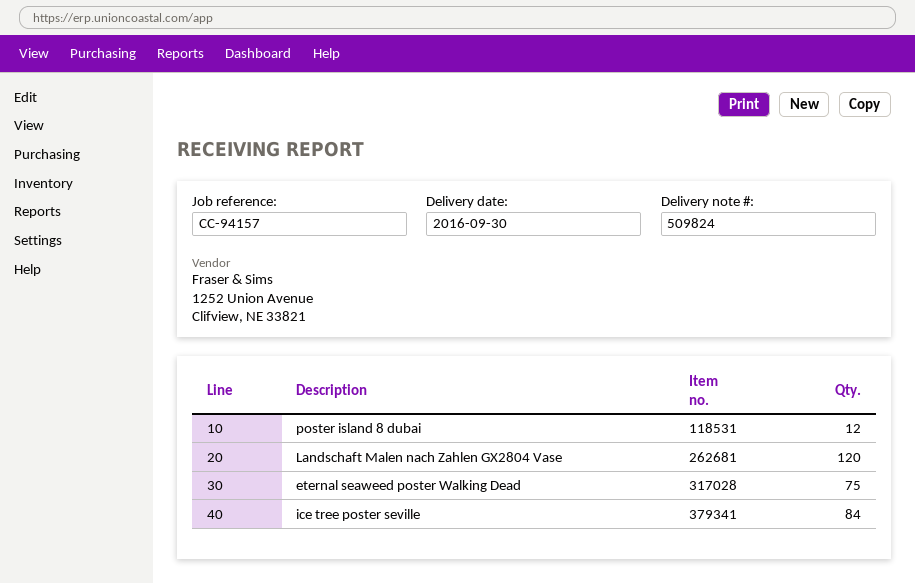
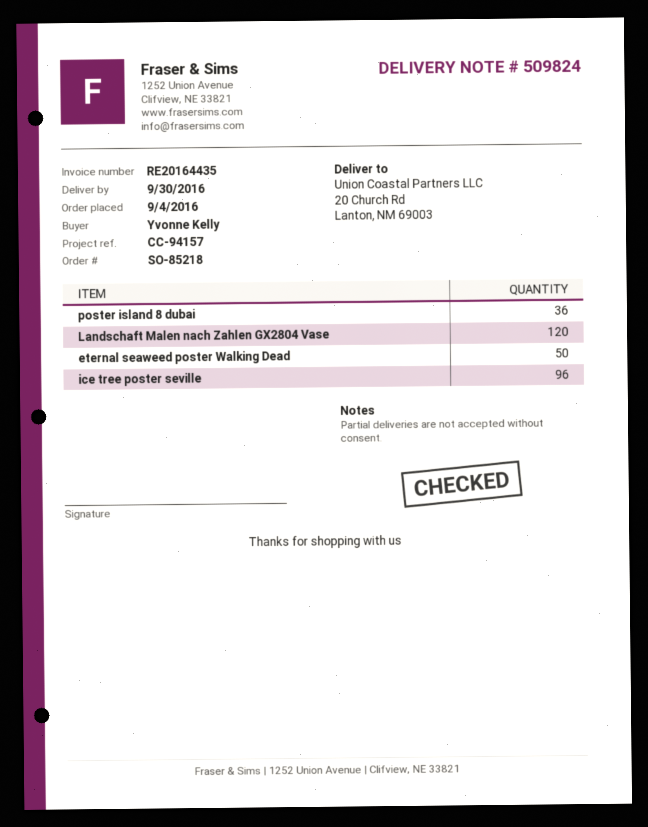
poster island 8 dubai: 12 -> 36
eternal seaweed poster Walking Dead: 75 -> 50
ice tree poster seville: 84 -> 96

